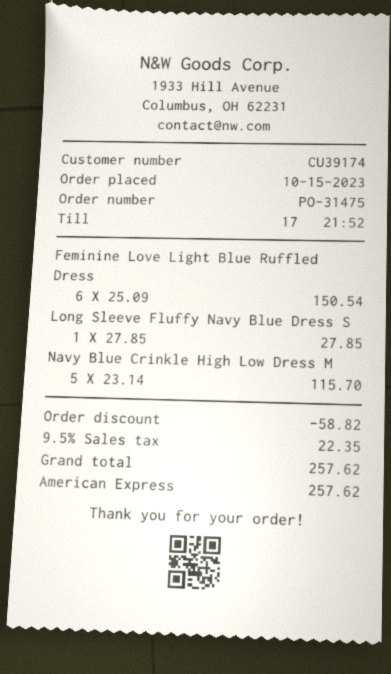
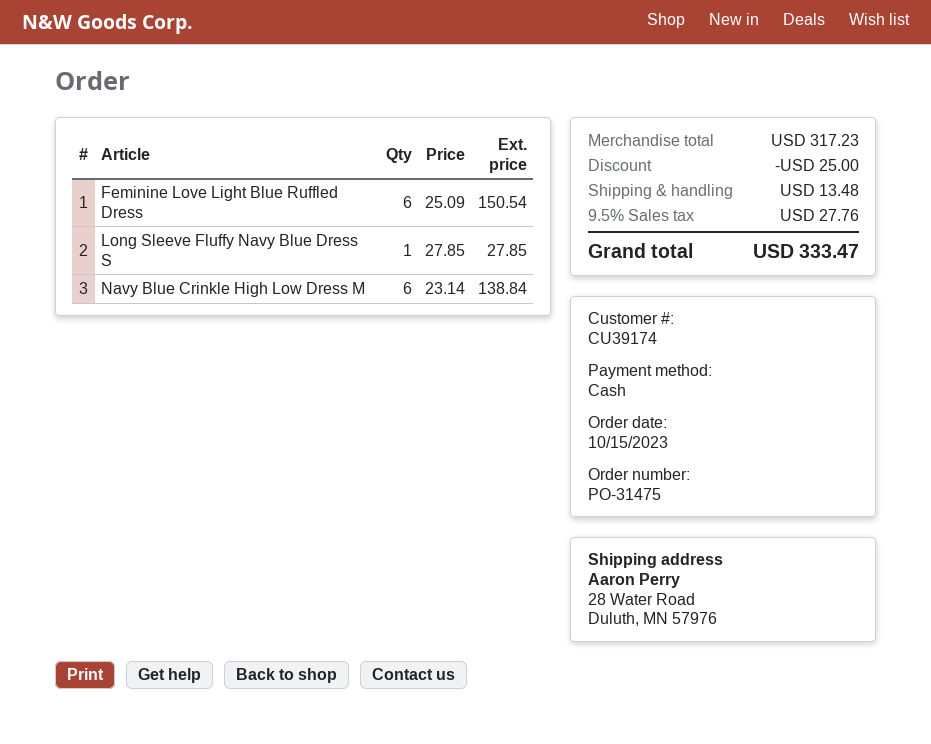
payment method: American Express -> cash
Navy Blue Crinkle High Low Dress M: 5 x 23.14 = 115.70 -> 6 x 23.14 = 138.84
discount: 58.82 -> 25.00
shipping: none -> 13.48
tax: 9.5% = 22.35 -> 9.5% = 27.76
total: 257.62 -> 333.47

